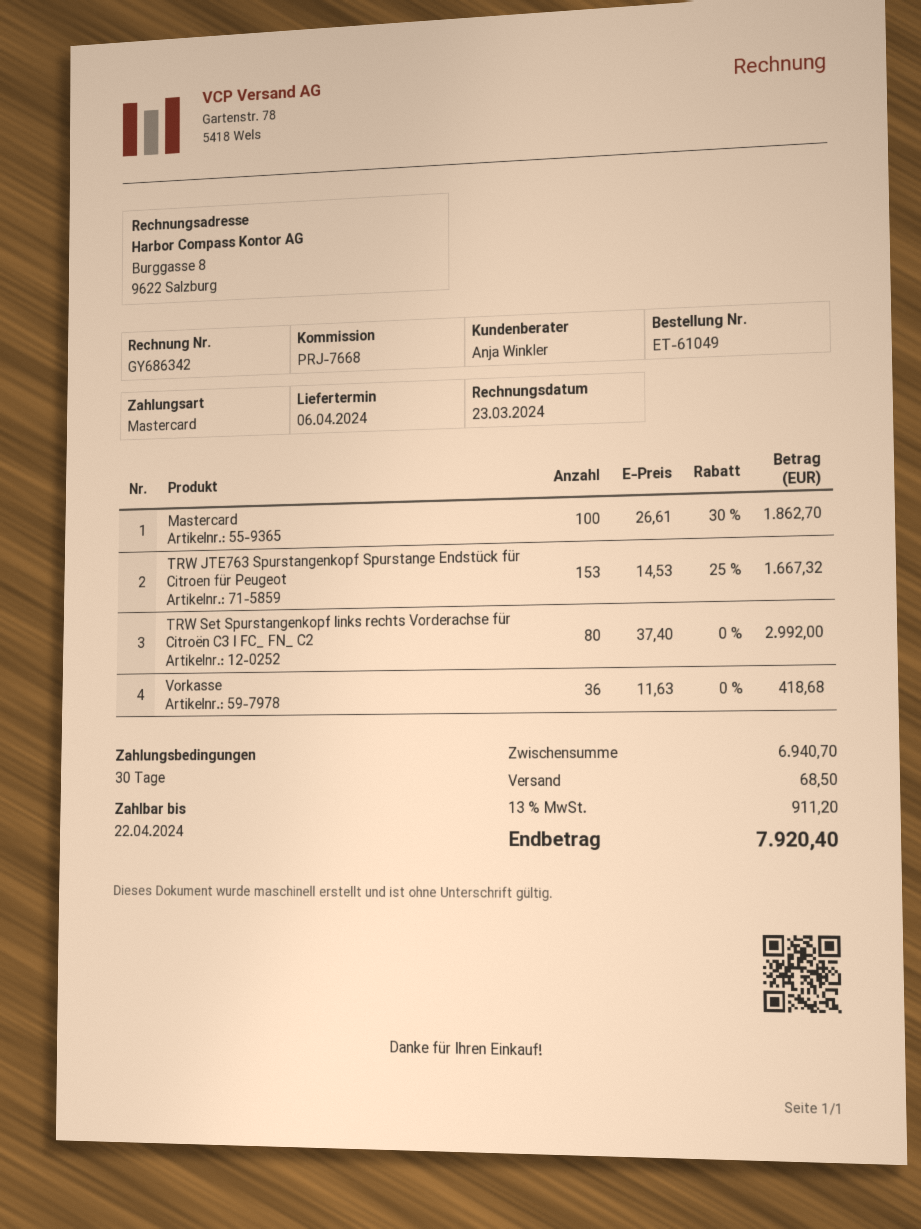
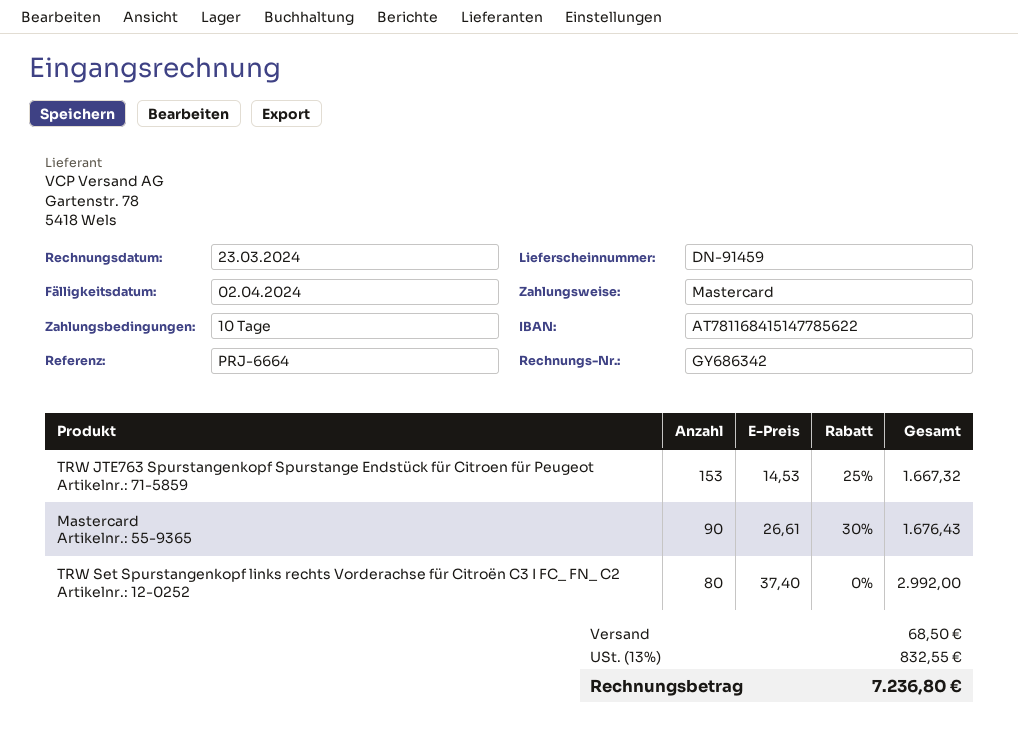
payment terms: 30 days -> 10 days
due date: 2024-04-22 -> 2024-04-02
reference: PRJ-7668 -> PRJ-6664
Mastercard: 100 x 26.61 - 30% = 1862.70 -> 90 x 26.61 - 30% = 1676.43
Vorkasse: 36 x 11.63 = 418.68 -> none
tax: 13% = 911.20 -> 13% = 832.55
total: 7920.40 -> 7236.80

